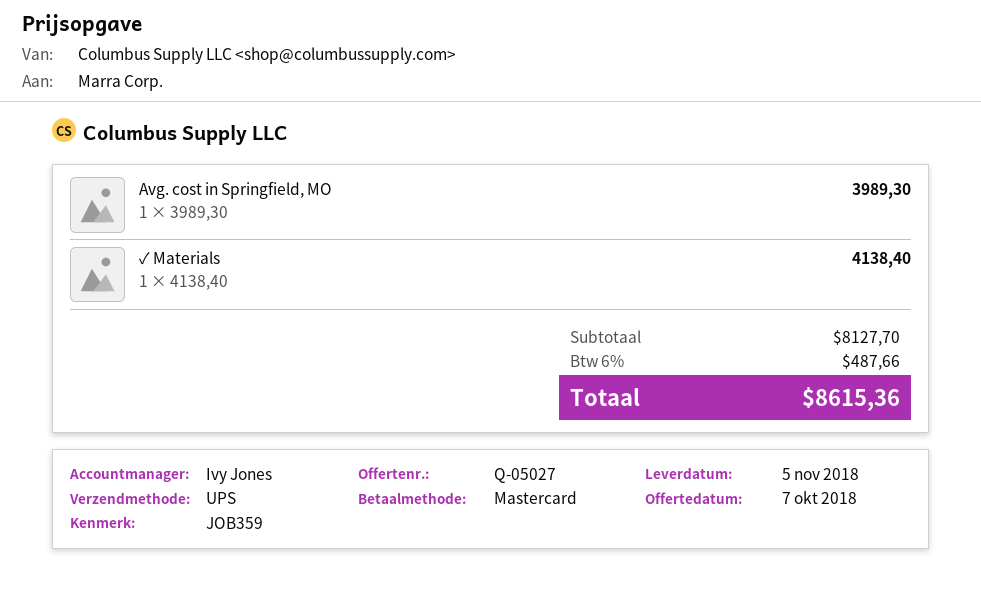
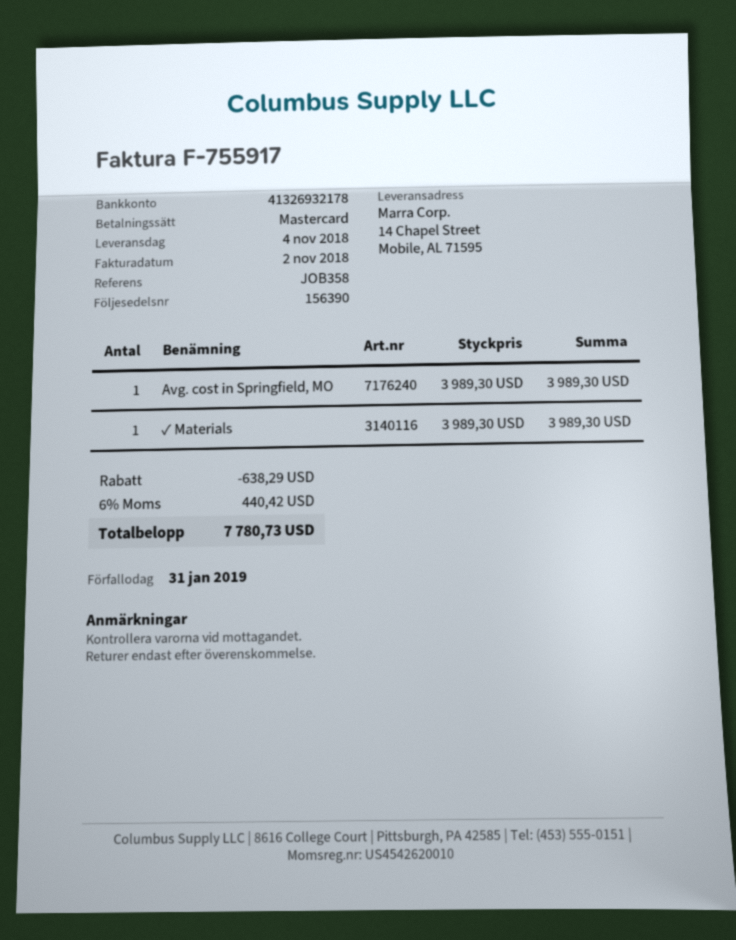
delivery date: 2018-11-05 -> 2018-11-04
reference: JOB359 -> JOB358
✓ Materials: 1 x 4138.40 = 4138.40 -> 1 x 3989.30 = 3989.30
discount: none -> 638.29
tax: 6% = 487.66 -> 6% = 440.42
total: 8615.36 -> 7780.73

